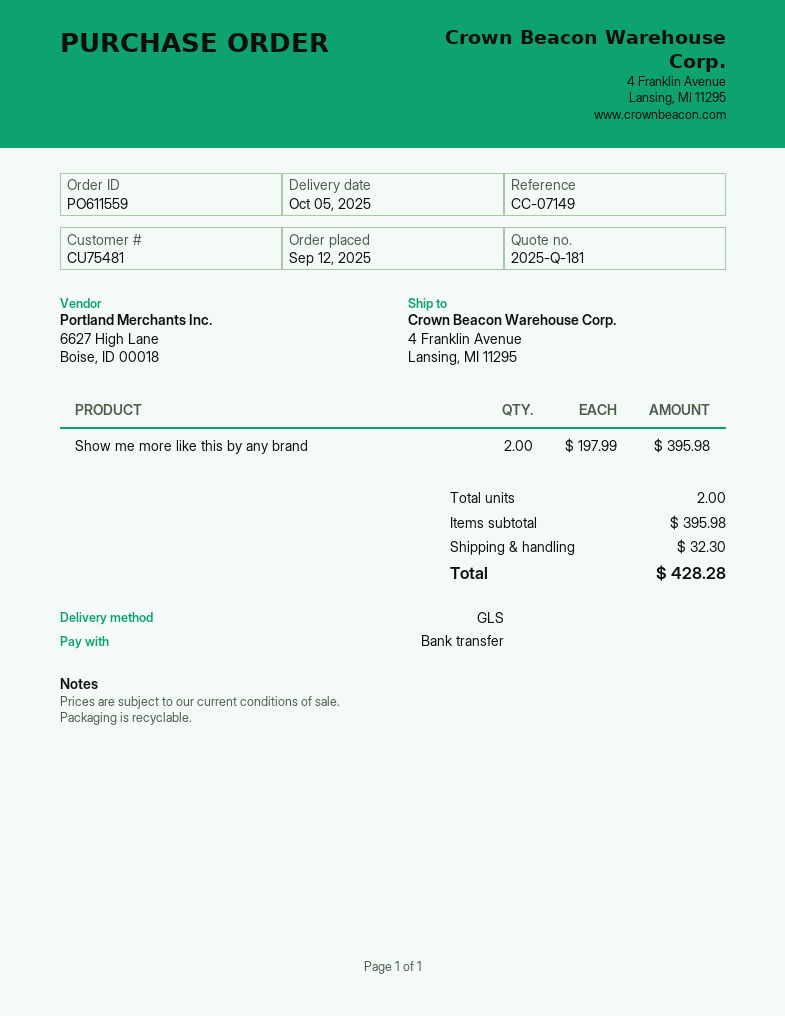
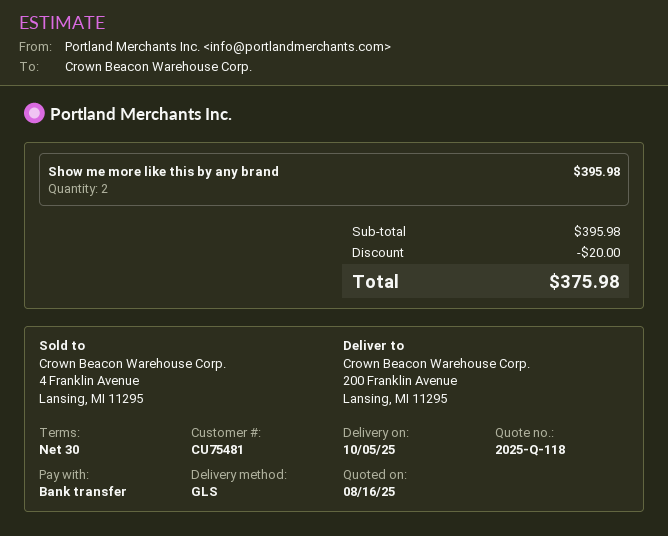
quote number: 2025-Q-181 -> 2025-Q-118
ship to: 4 Franklin Avenue, Lansing, MI 11295 -> 200 Franklin Avenue, Lansing, MI 11295
discount: none -> 20.00
shipping: 32.30 -> none
total: 428.28 -> 375.98

